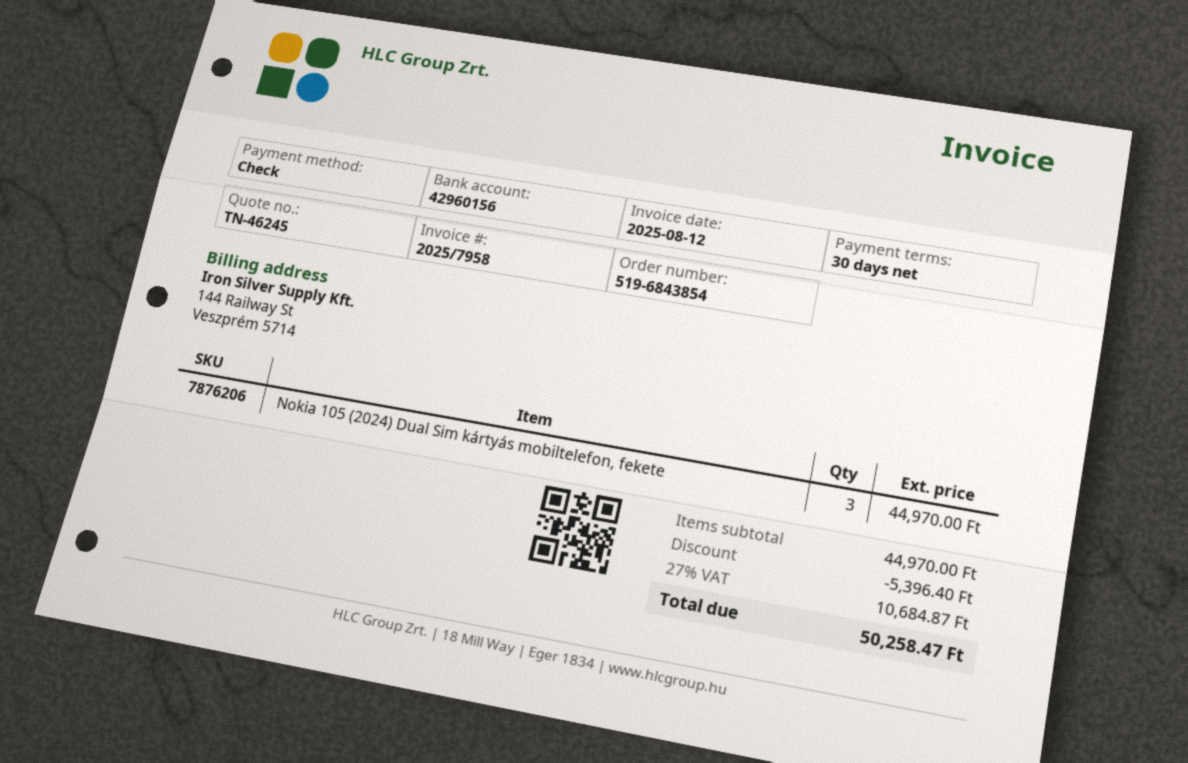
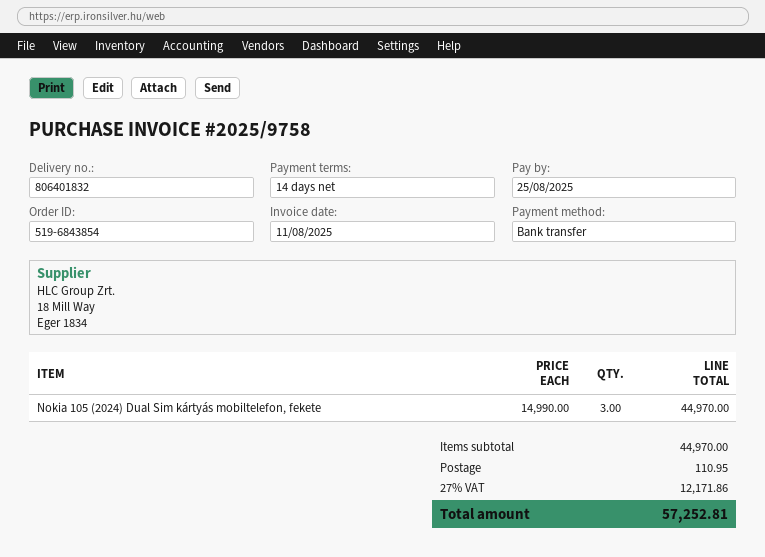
invoice number: 2025/7958 -> 2025/9758
invoice date: 2025-08-12 -> 2025-08-11
payment terms: 30 days -> 14 days
payment method: cheque -> bank transfer
discount: 5396.40 -> none
shipping: none -> 110.95
tax: 27% = 10684.87 -> 27% = 12171.86
total: 50258.47 -> 57252.81

